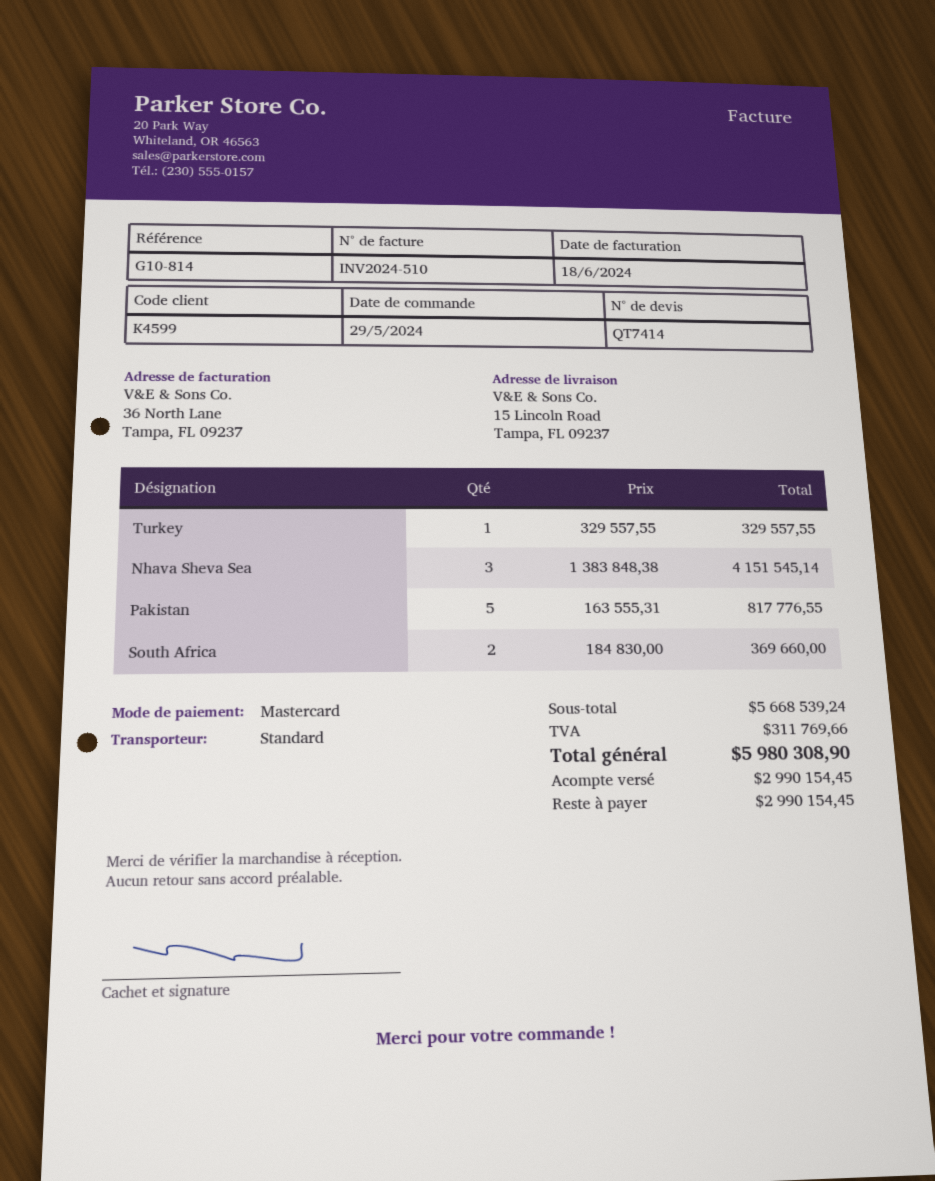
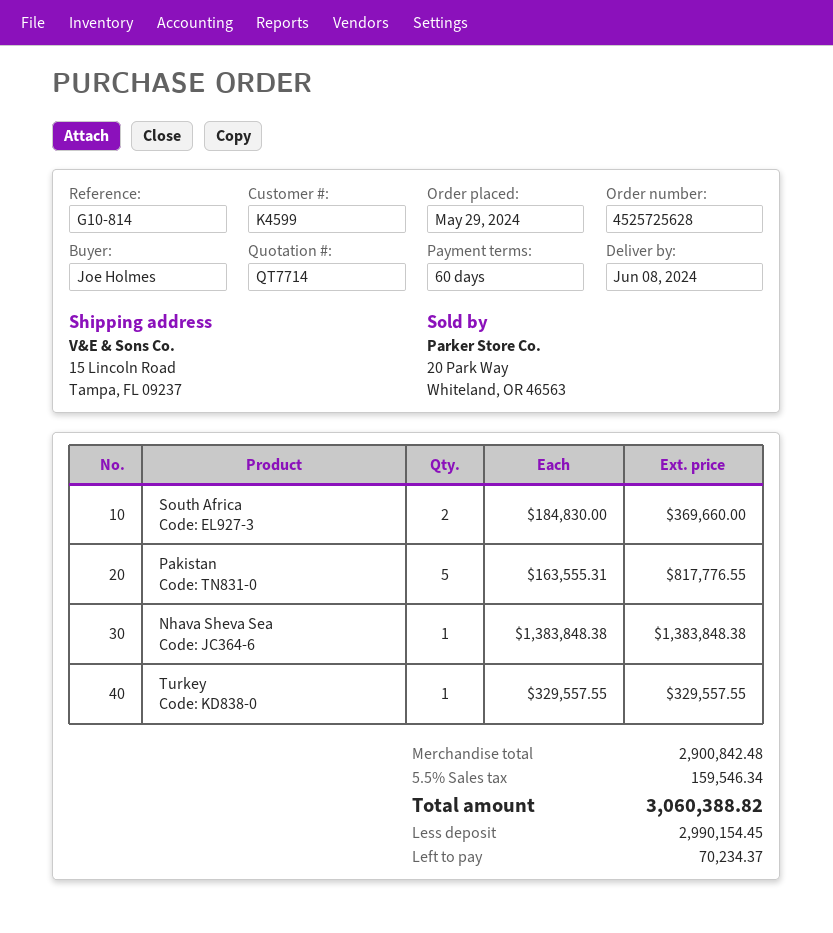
quote number: QT7414 -> QT7714
Nhava Sheva Sea: 3 x 1383848.38 = 4151545.14 -> 1 x 1383848.38 = 1383848.38
subtotal: 5668539.24 -> 2900842.48
tax: 311769.66 -> 159546.34
total: 5980308.90 -> 3060388.82
balance: 2990154.45 -> 70234.37

